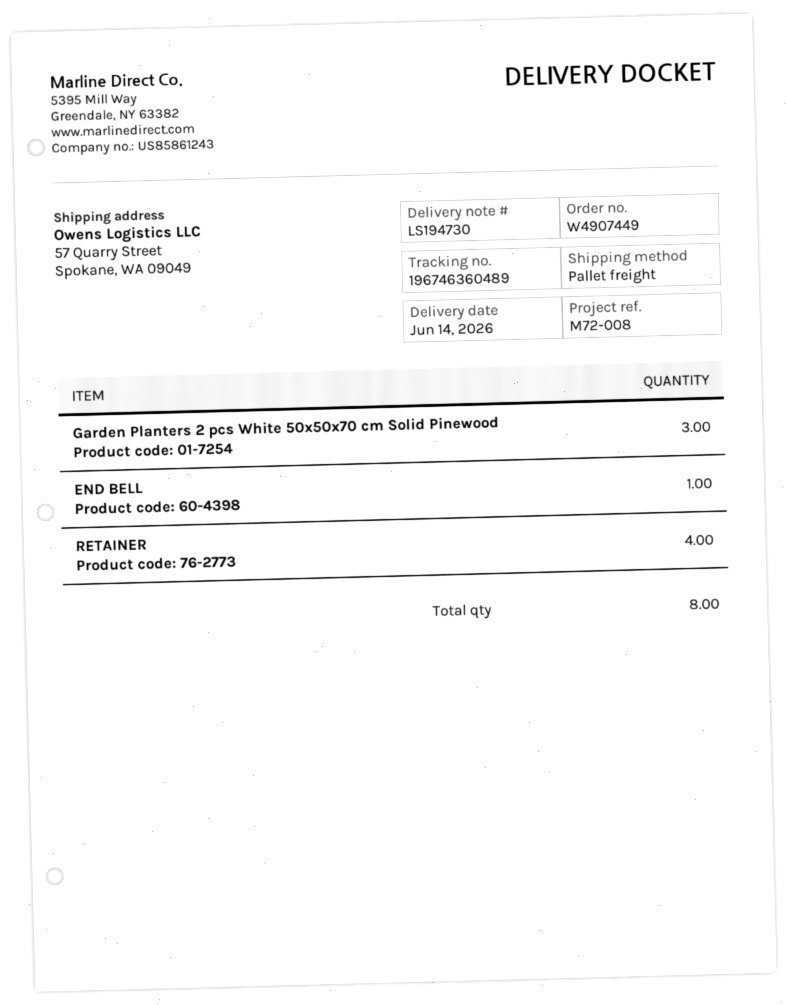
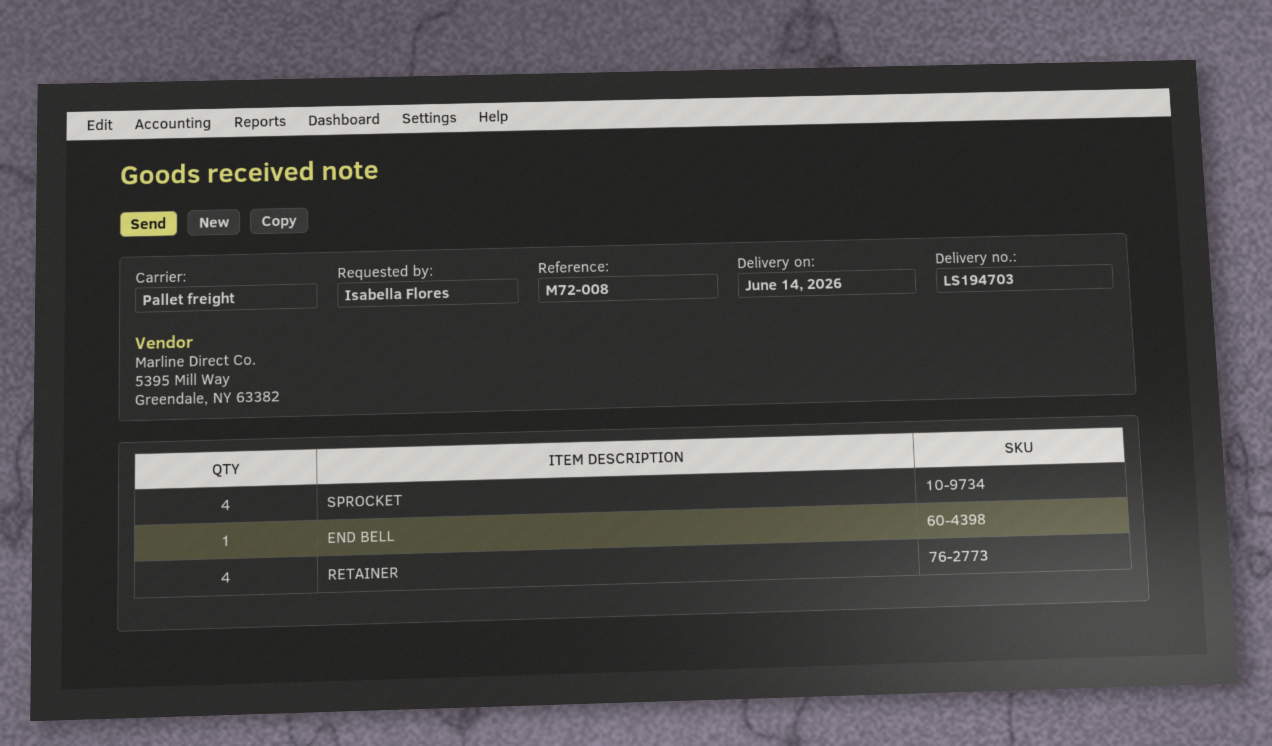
delivery note number: LS194730 -> LS194703
Garden Planters 2 pcs White 50x50x70 cm Solid Pinewood: 3 -> none
SPROCKET: none -> 4

